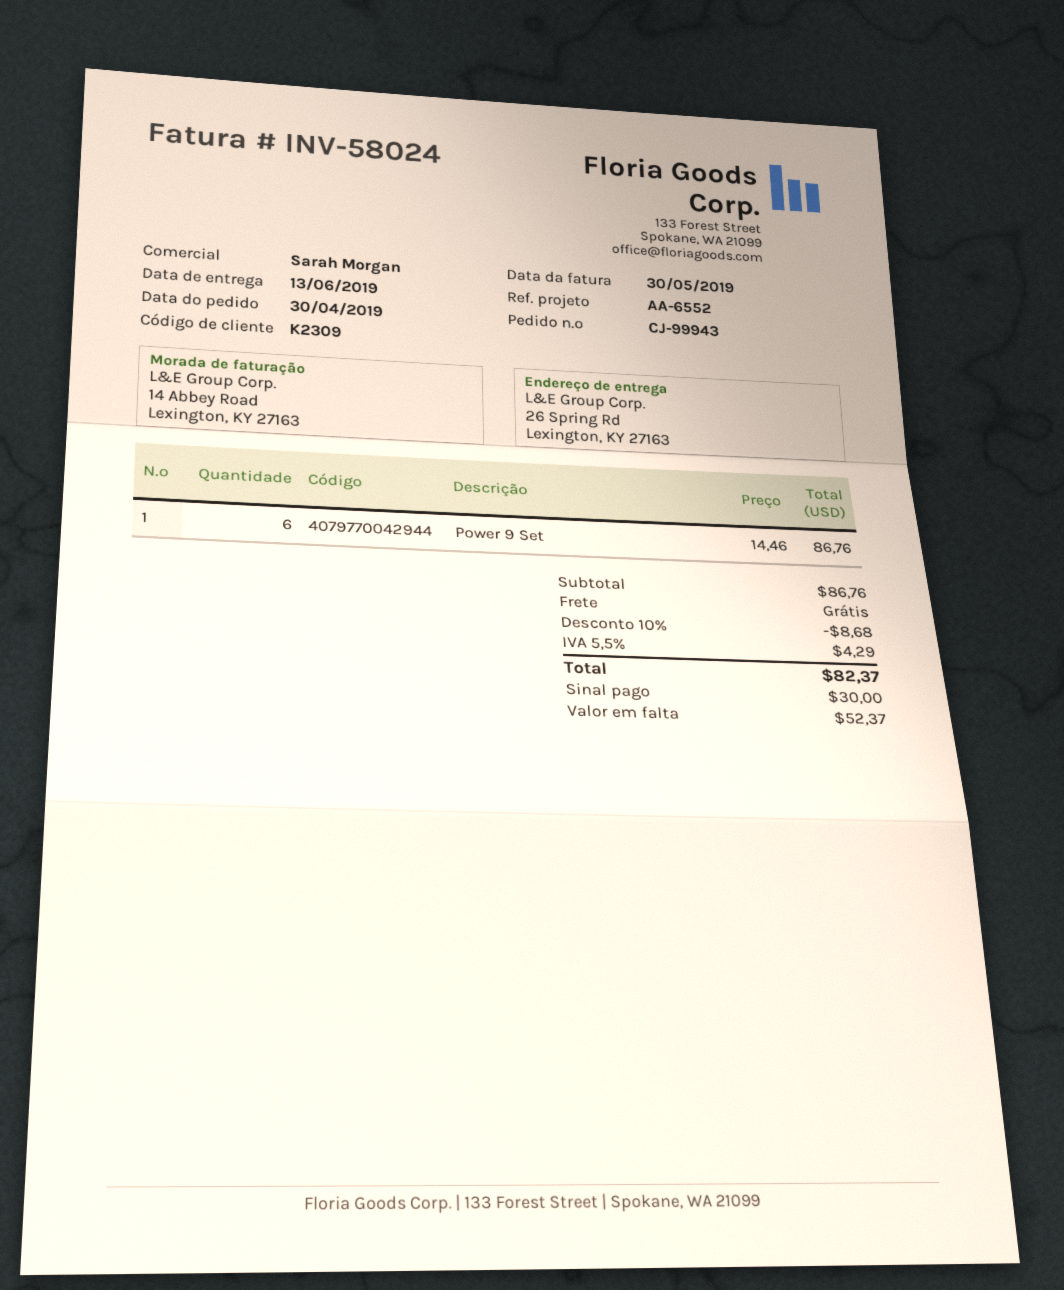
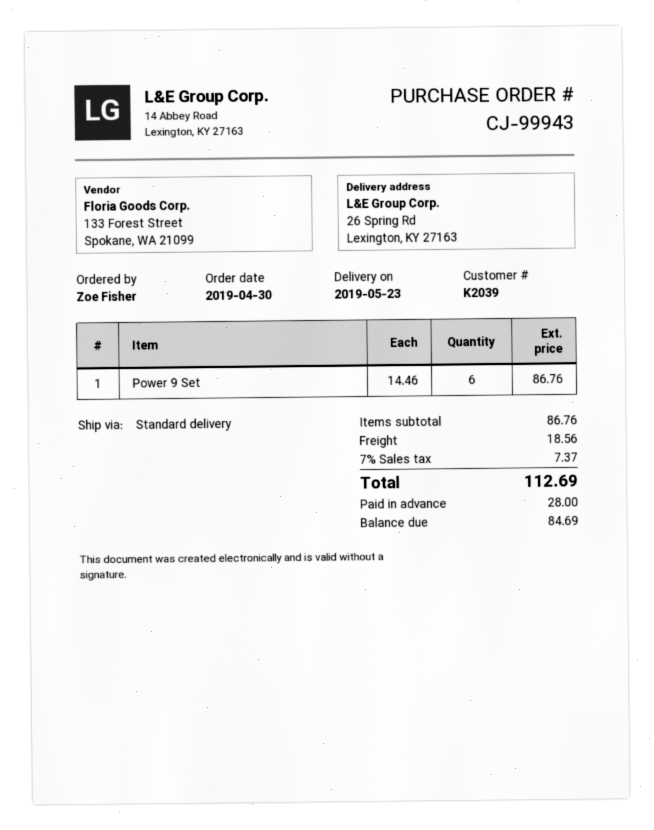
delivery date: 2019-06-13 -> 2019-05-23
customer number: K2309 -> K2039
discount: 10% = 8.68 -> none
shipping: 0.00 -> 18.56
tax: 5.5% = 4.29 -> 7% = 7.37
total: 82.37 -> 112.69
deposit: 30.00 -> 28.00
balance: 52.37 -> 84.69

